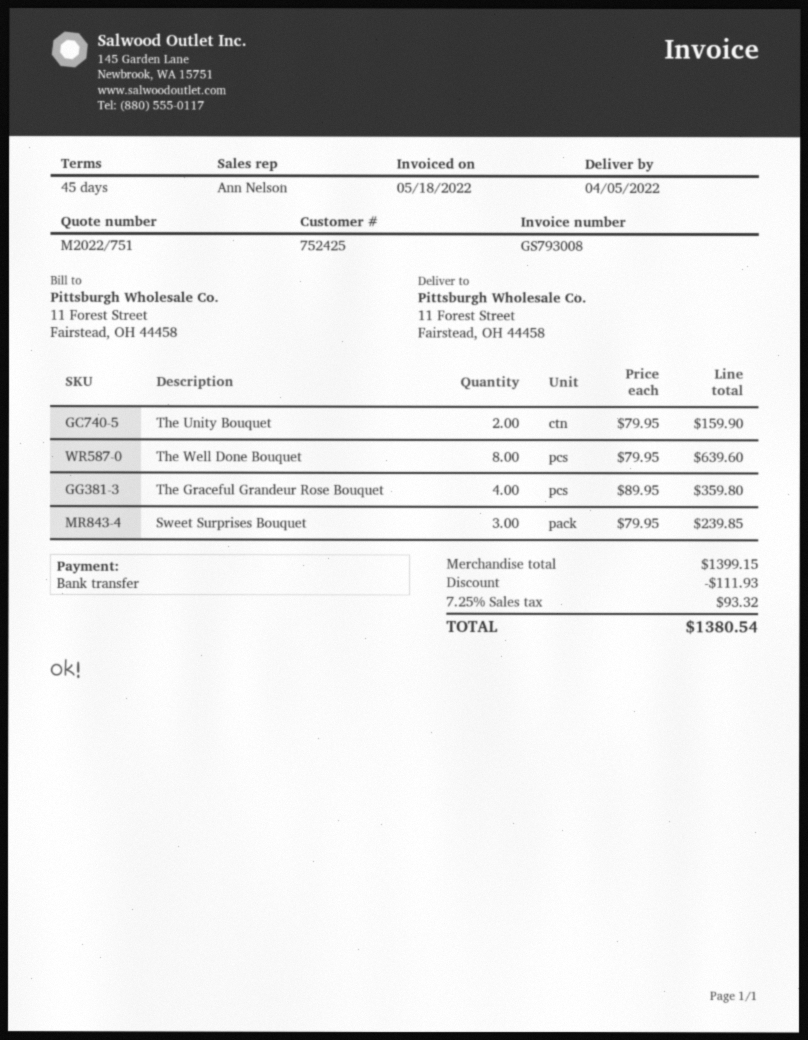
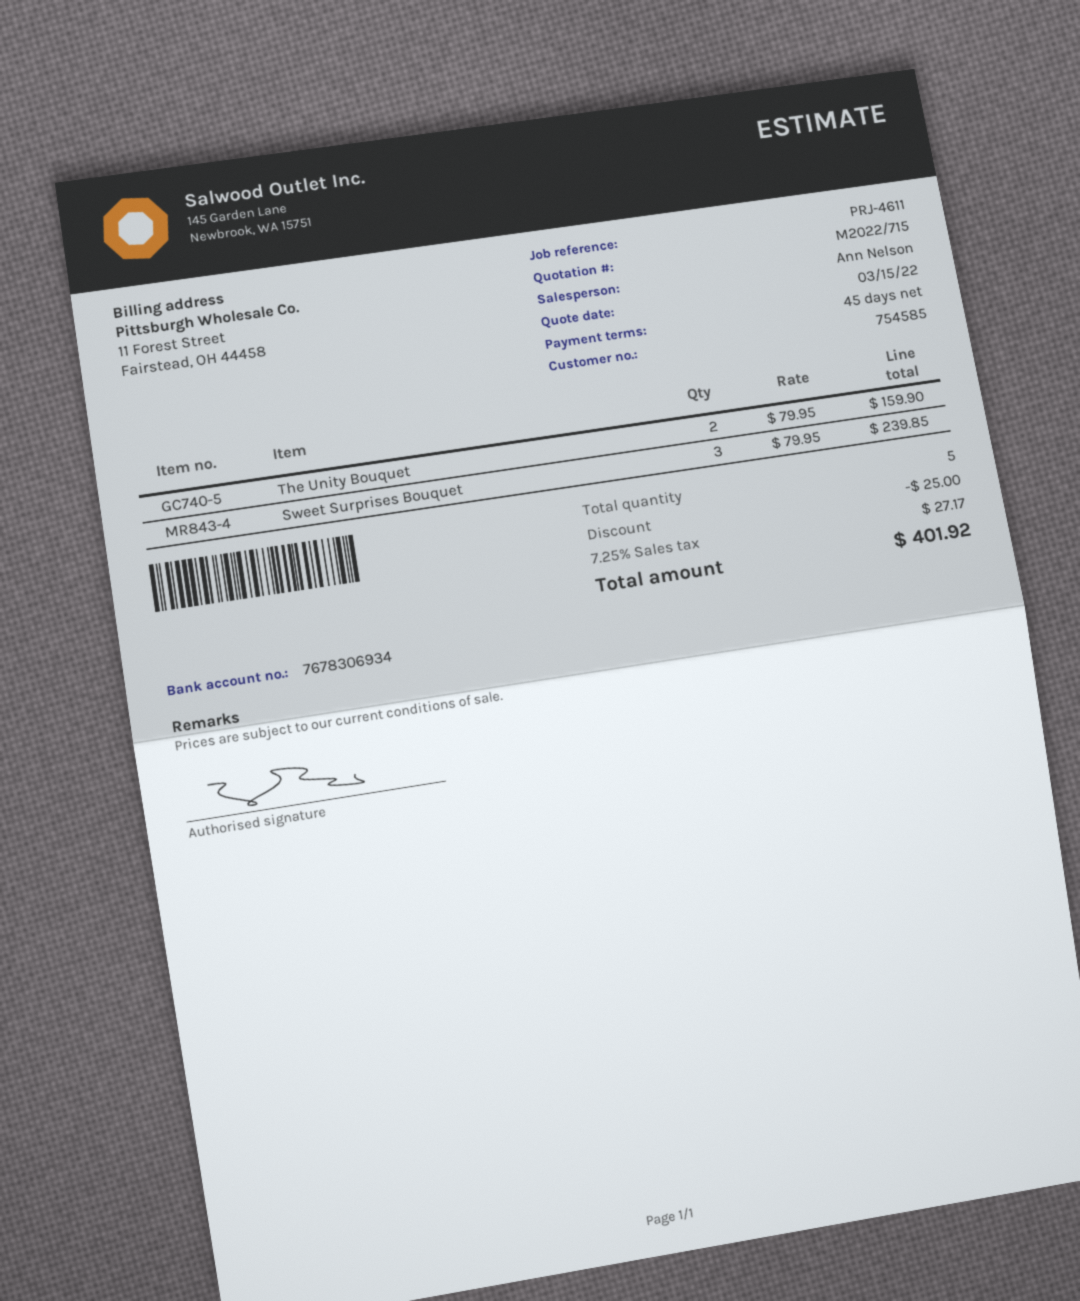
quote number: M2022/751 -> M2022/715
customer number: 752425 -> 754585
The Well Done Bouquet: 8 x 79.95 = 639.60 -> none
The Graceful Grandeur Rose Bouquet: 4 x 89.95 = 359.80 -> none
discount: 111.93 -> 25.00
tax: 7.25% = 93.32 -> 7.25% = 27.17
total: 1380.54 -> 401.92

